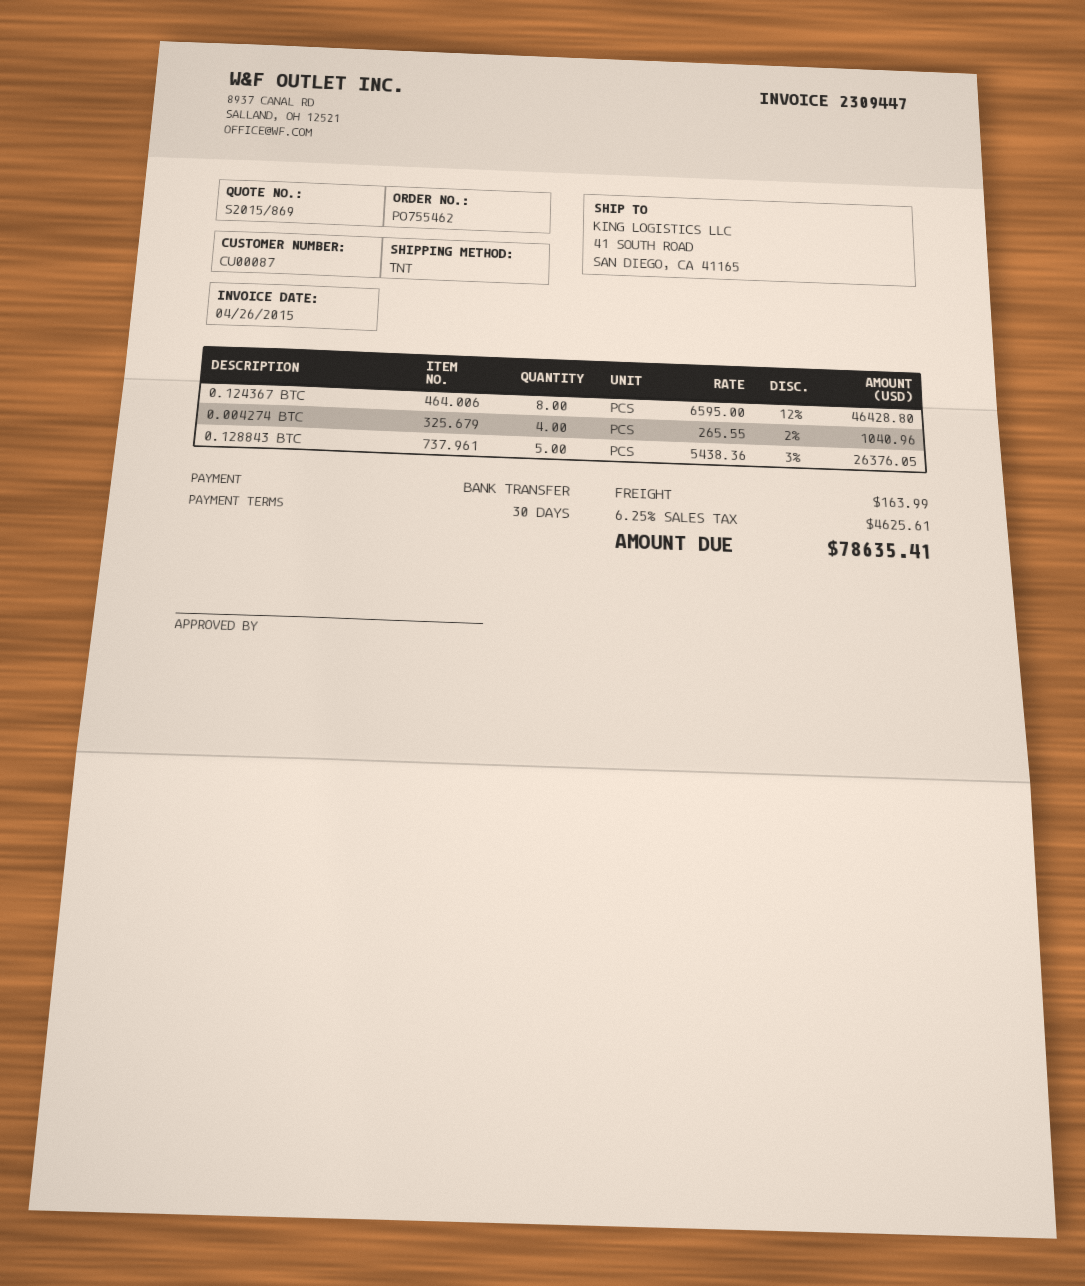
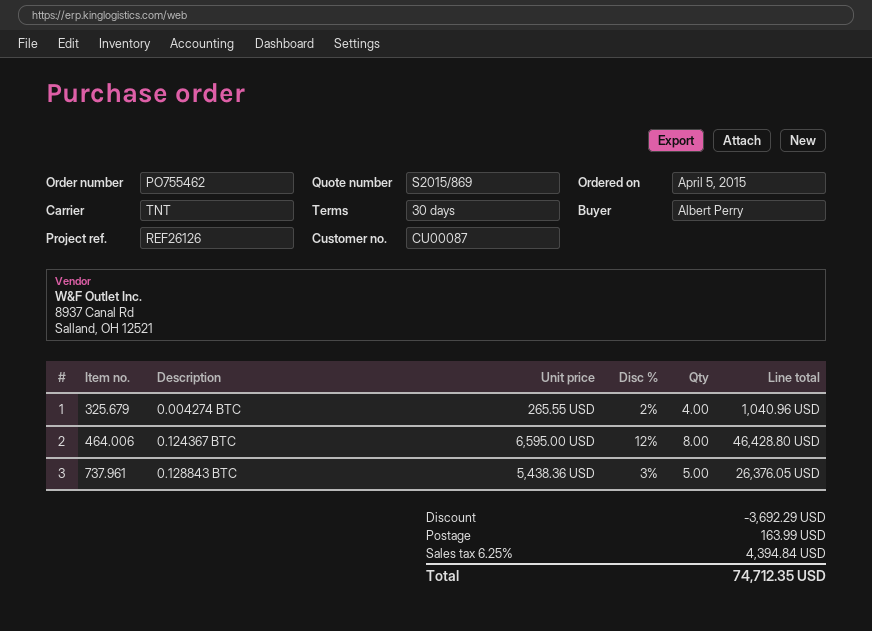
discount: none -> 3692.29
tax: 6.25% = 4625.61 -> 6.25% = 4394.84
total: 78635.41 -> 74712.35

